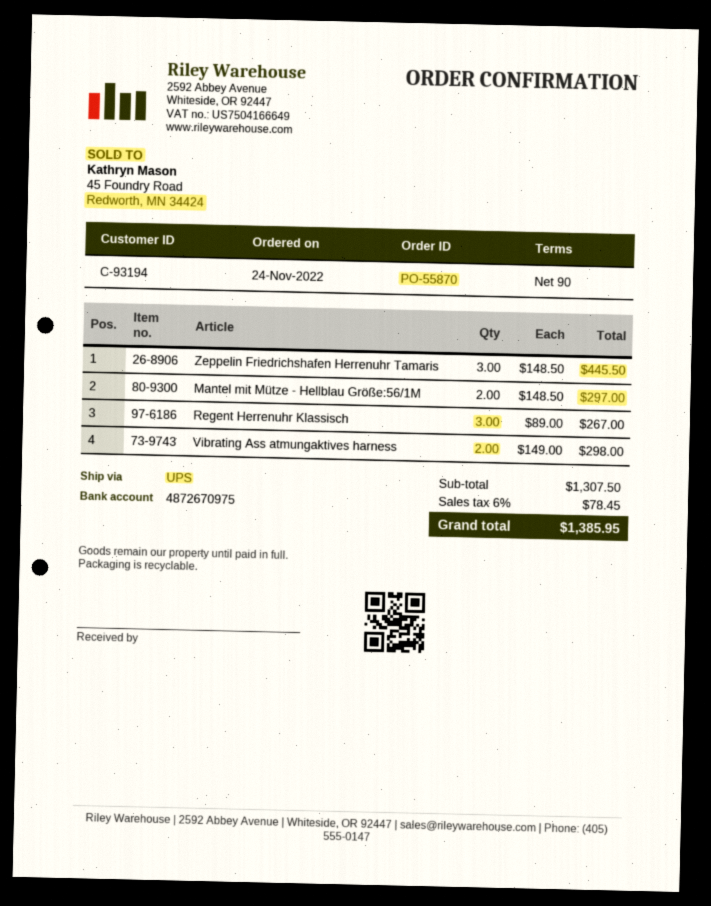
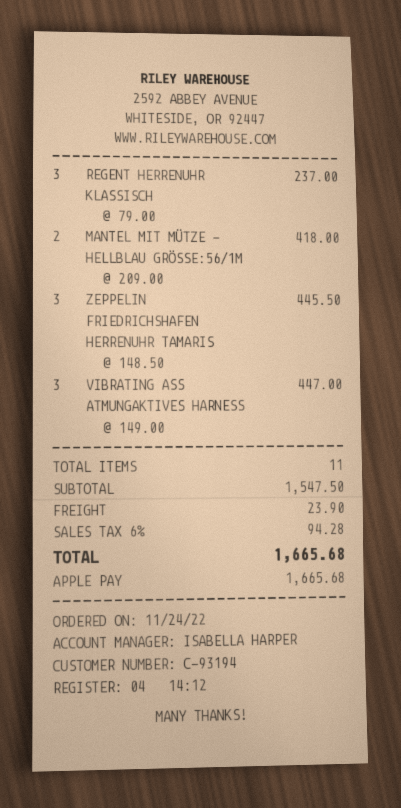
Mantel mit Mütze - Hellblau Größe:56/1M: 2 x 148.50 = 297.00 -> 2 x 209.00 = 418.00
Regent Herrenuhr Klassisch: 3 x 89.00 = 267.00 -> 3 x 79.00 = 237.00
Vibrating Ass atmungaktives harness: 2 x 149.00 = 298.00 -> 3 x 149.00 = 447.00
subtotal: 1307.50 -> 1547.50
shipping: none -> 23.90
tax: 6% = 78.45 -> 6% = 94.28
total: 1385.95 -> 1665.68

